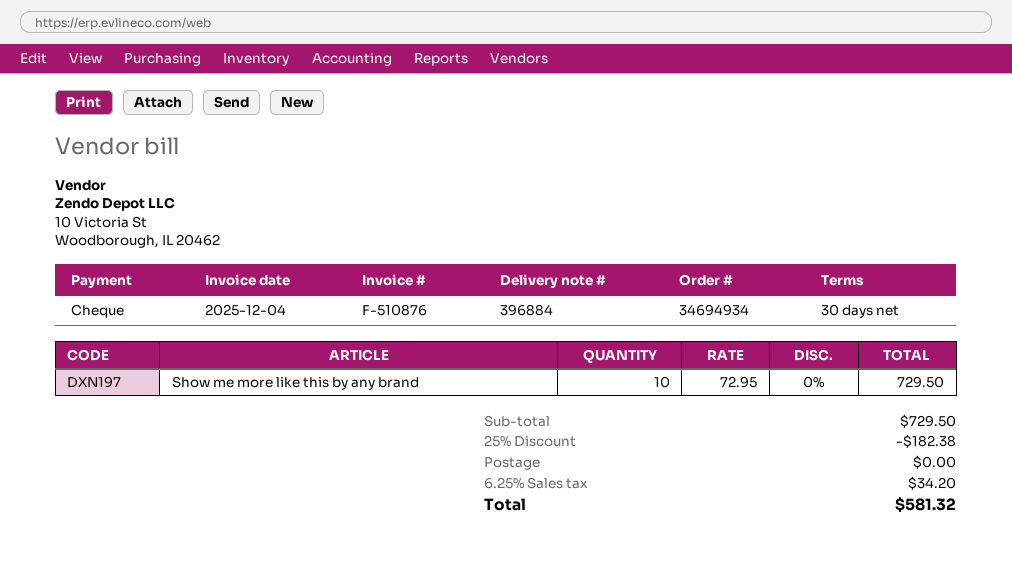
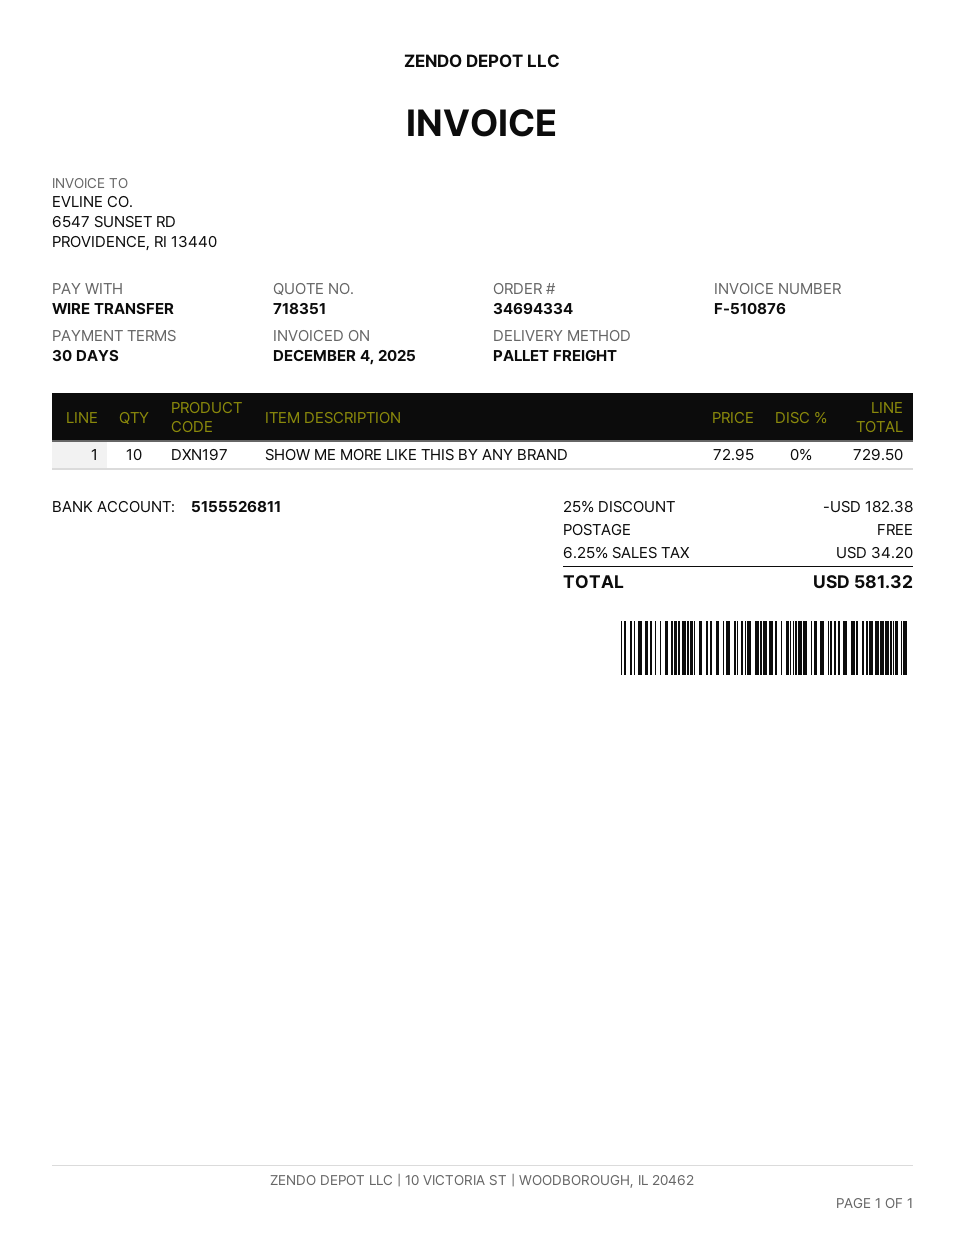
order number: 34694934 -> 34694334
payment method: cheque -> bank transfer

